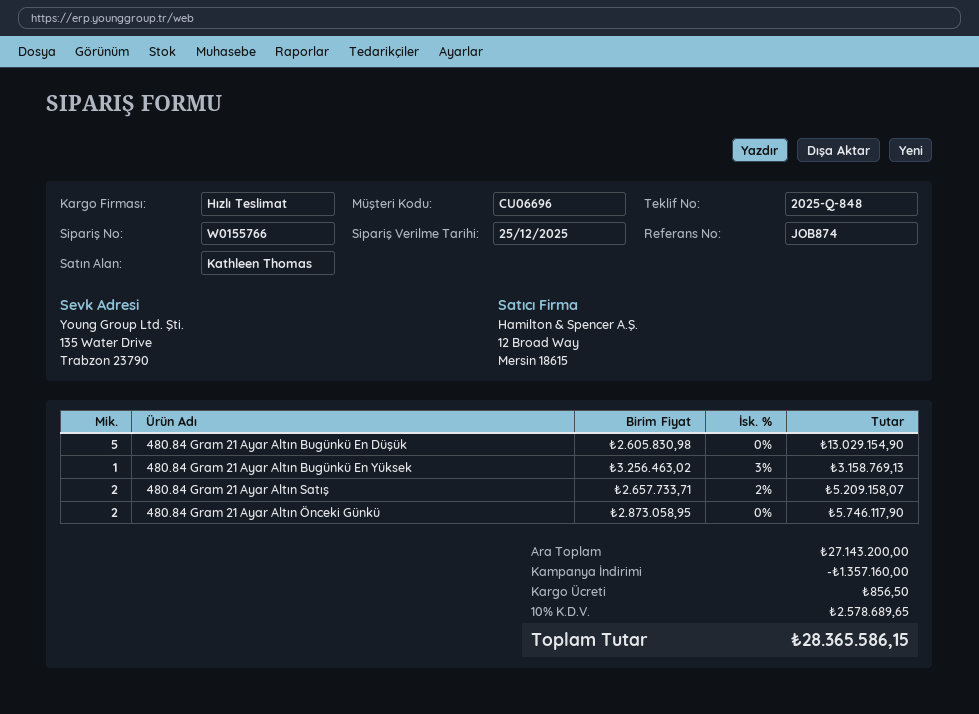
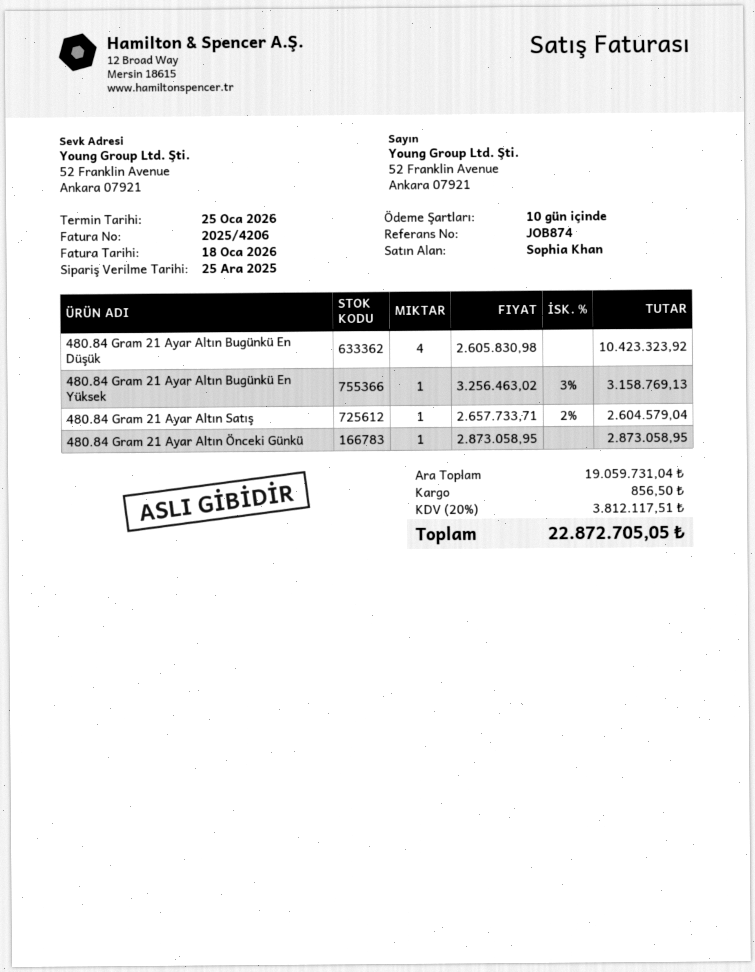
ordered by: Kathleen Thomas -> Sophia Khan
ship to: 135 Water Drive, Trabzon 23790 -> 52 Franklin Avenue, Ankara 07921
480.84 Gram 21 Ayar Altın Bugünkü En Düşük: 5 x 2605830.98 = 13029154.90 -> 4 x 2605830.98 = 10423323.92
480.84 Gram 21 Ayar Altın Satış: 2 x 2657733.71 - 2% = 5209158.07 -> 1 x 2657733.71 - 2% = 2604579.04
480.84 Gram 21 Ayar Altın Önceki Günkü: 2 x 2873058.95 = 5746117.90 -> 1 x 2873058.95 = 2873058.95
subtotal: 27143200.00 -> 19059731.04
discount: 1357160.00 -> none
tax: 10% = 2578689.65 -> 20% = 3812117.51
total: 28365586.15 -> 22872705.05

